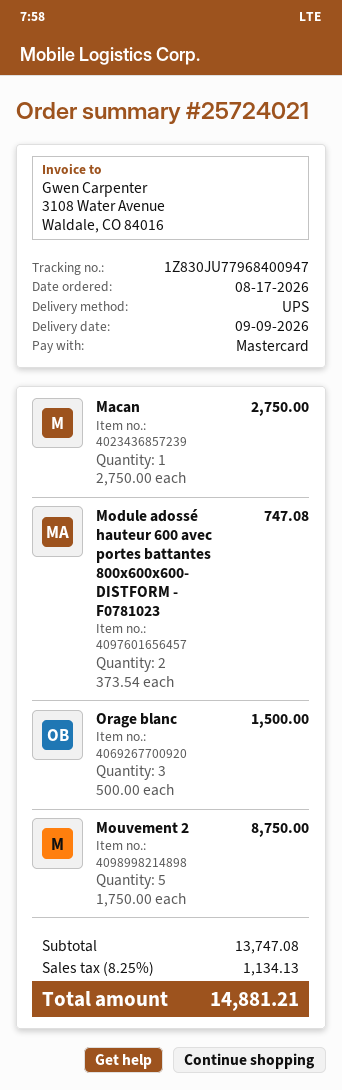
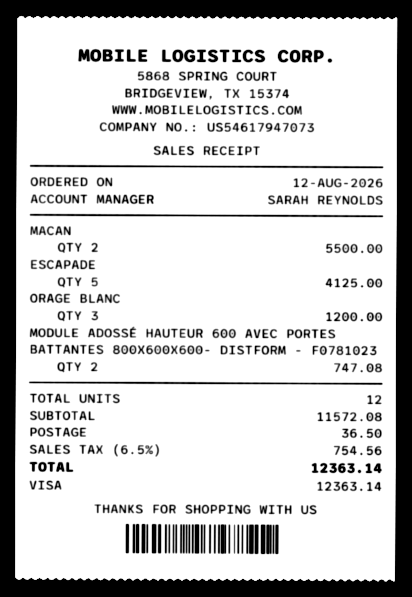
order date: 2026-08-17 -> 2026-08-12
payment method: Mastercard -> Visa
Macan: 1 for 2750.00 -> 2 for 5500.00
Orage blanc: 3 for 1500.00 -> 3 for 1200.00
Mouvement 2: 5 for 8750.00 -> none
ESCAPADE: none -> 5 for 4125.00
subtotal: 13747.08 -> 11572.08
shipping: none -> 36.50
tax: 8.25% = 1134.13 -> 6.5% = 754.56
total: 14881.21 -> 12363.14

